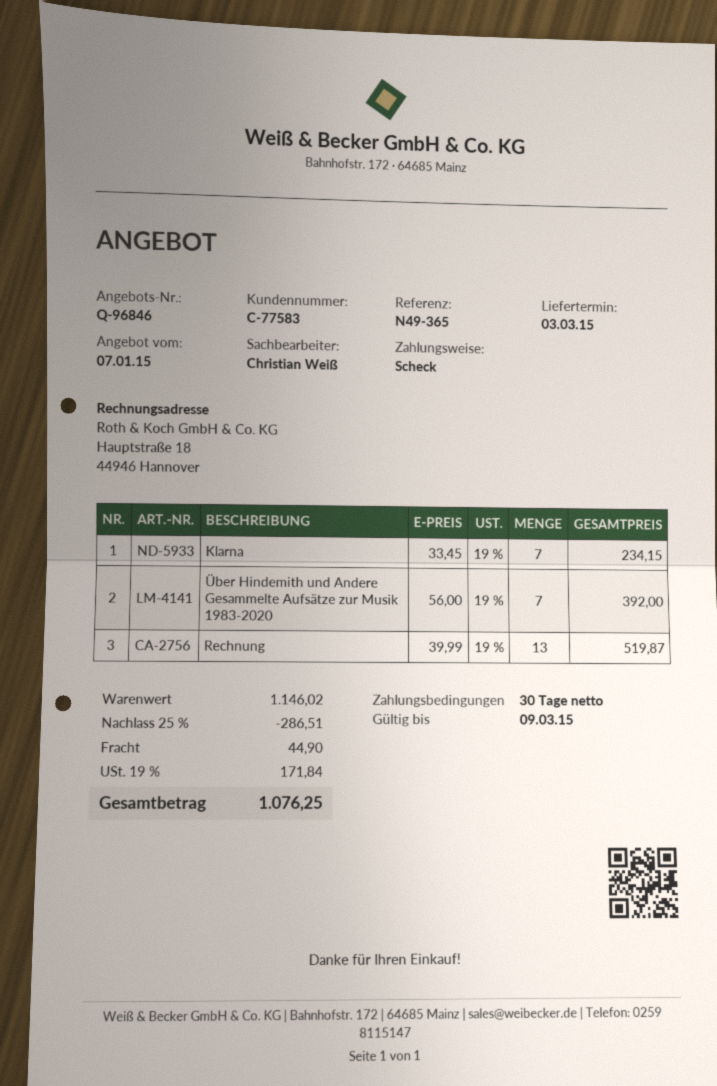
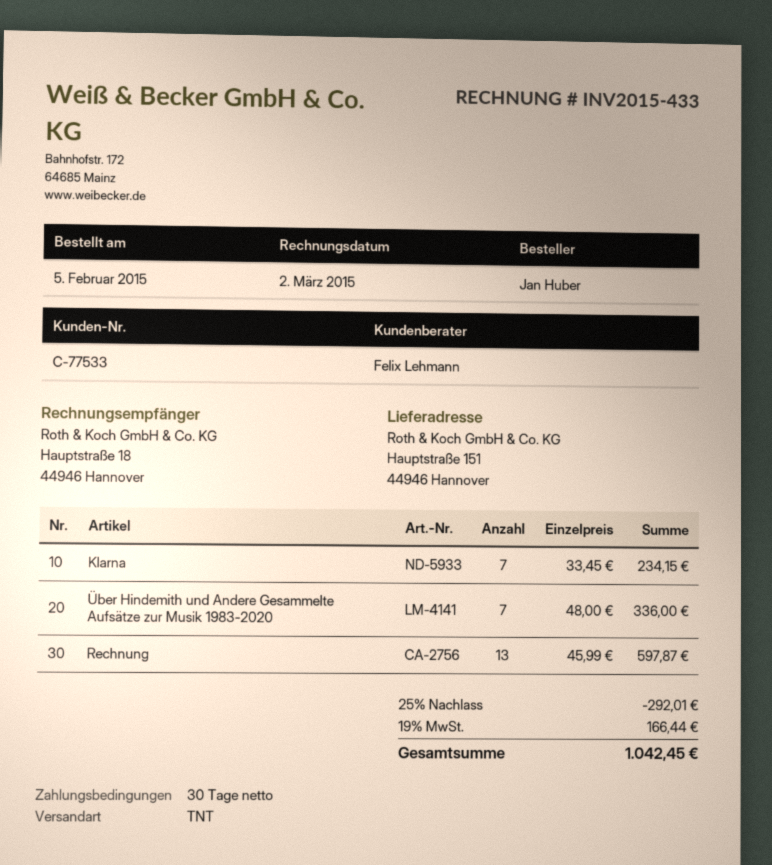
customer number: C-77583 -> C-77533
sales rep: Christian Weiß -> Felix Lehmann
Über Hindemith und Andere Gesammelte Aufsätze zur Musik 1983-2020: 7 x 56.00 = 392.00 -> 7 x 48.00 = 336.00
Rechnung: 13 x 39.99 = 519.87 -> 13 x 45.99 = 597.87
discount: 25% = 286.51 -> 25% = 292.01
shipping: 44.90 -> none
tax: 19% = 171.84 -> 19% = 166.44
total: 1076.25 -> 1042.45

